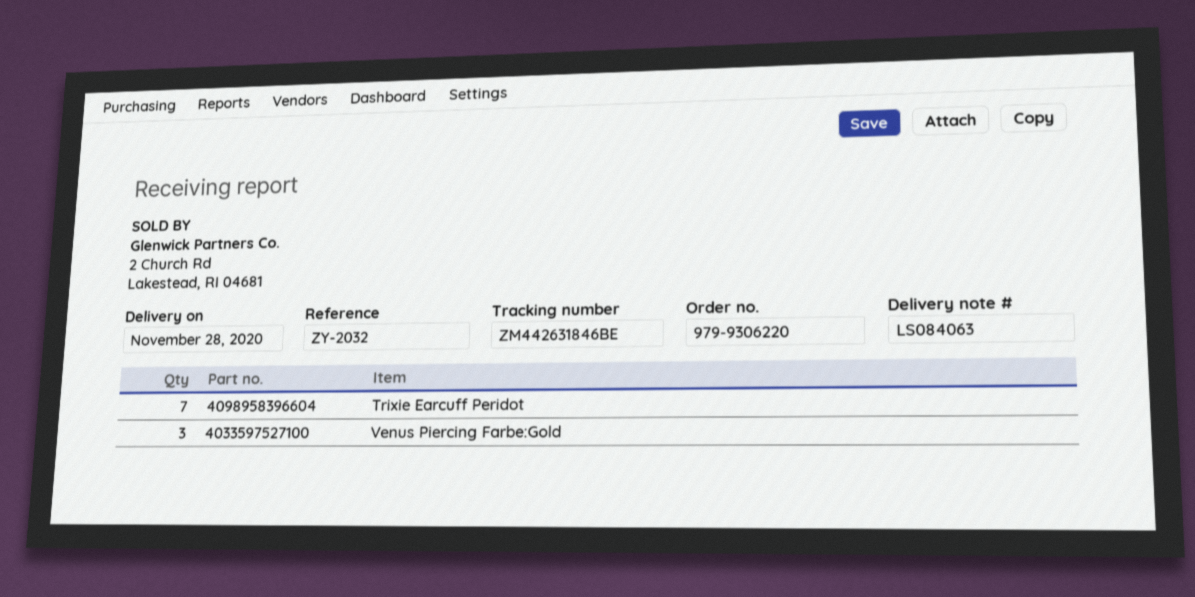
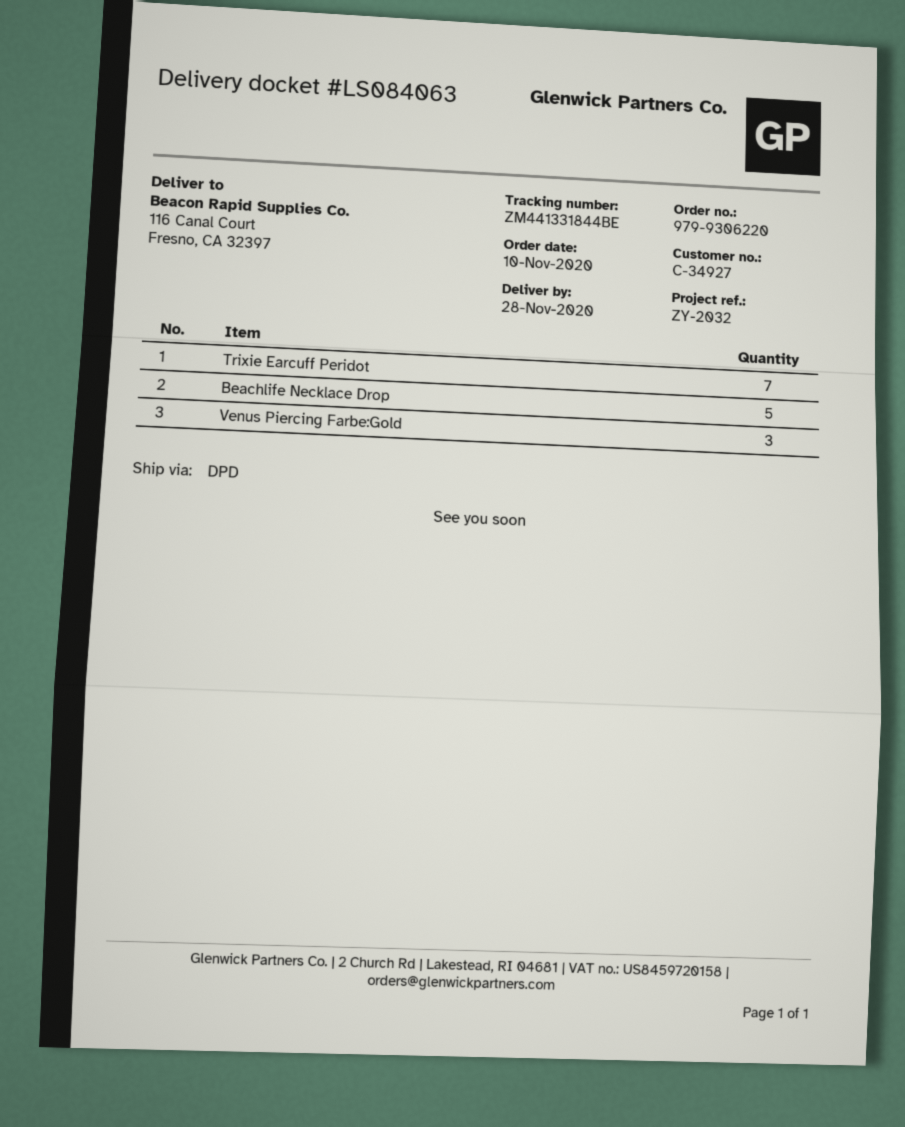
tracking number: ZM442631846BE -> ZM441331844BE
Beachlife Necklace Drop: none -> 5

